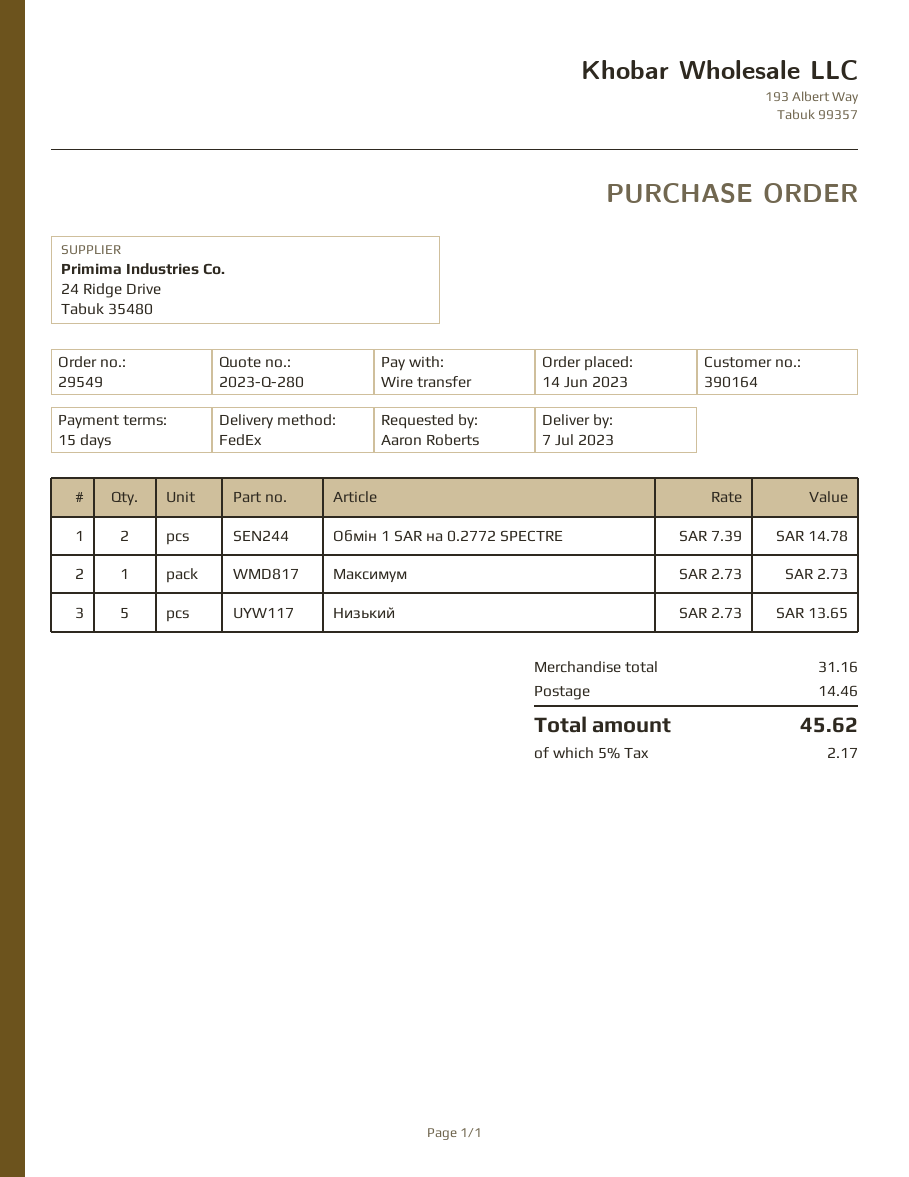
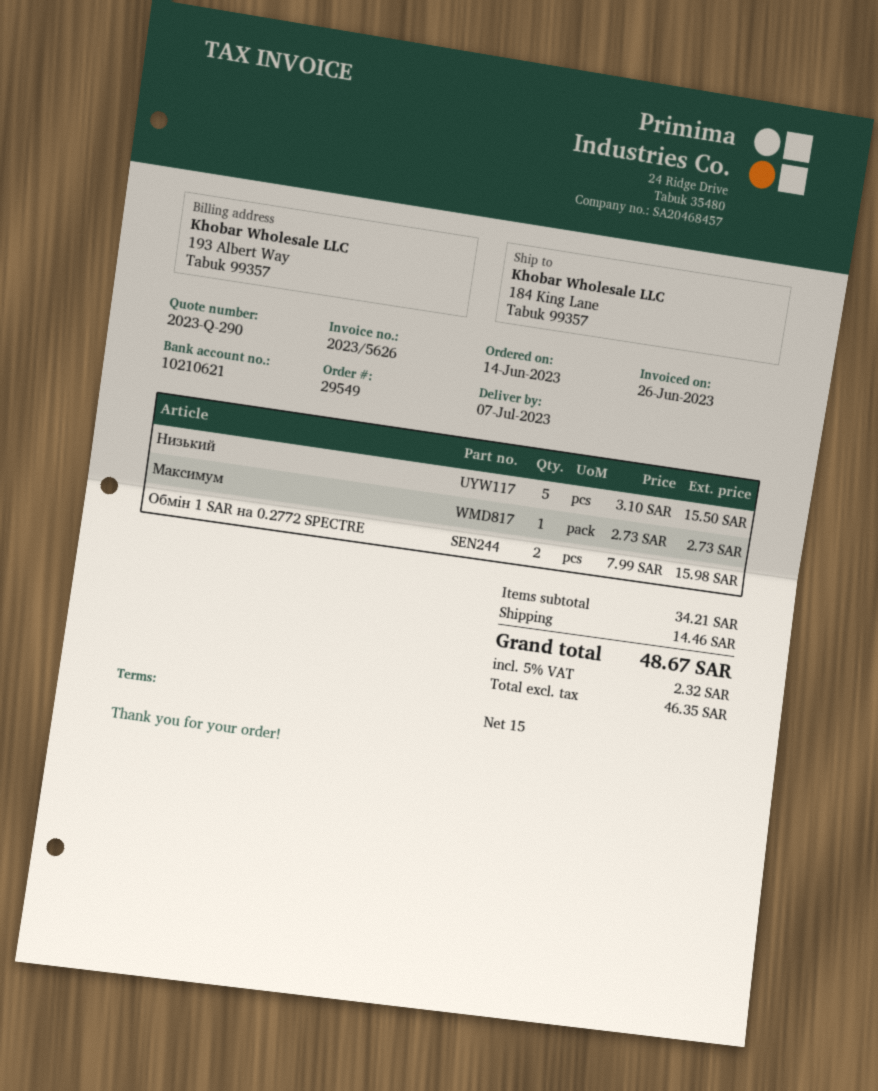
quote number: 2023-Q-280 -> 2023-Q-290
Обмін 1 SAR на 0.2772 SPECTRE: 2 x 7.39 = 14.78 -> 2 x 7.99 = 15.98
Низький: 5 x 2.73 = 13.65 -> 5 x 3.10 = 15.50
subtotal: 31.16 -> 34.21
tax: 5% = 2.17 -> 5% = 2.32
total: 45.62 -> 48.67

